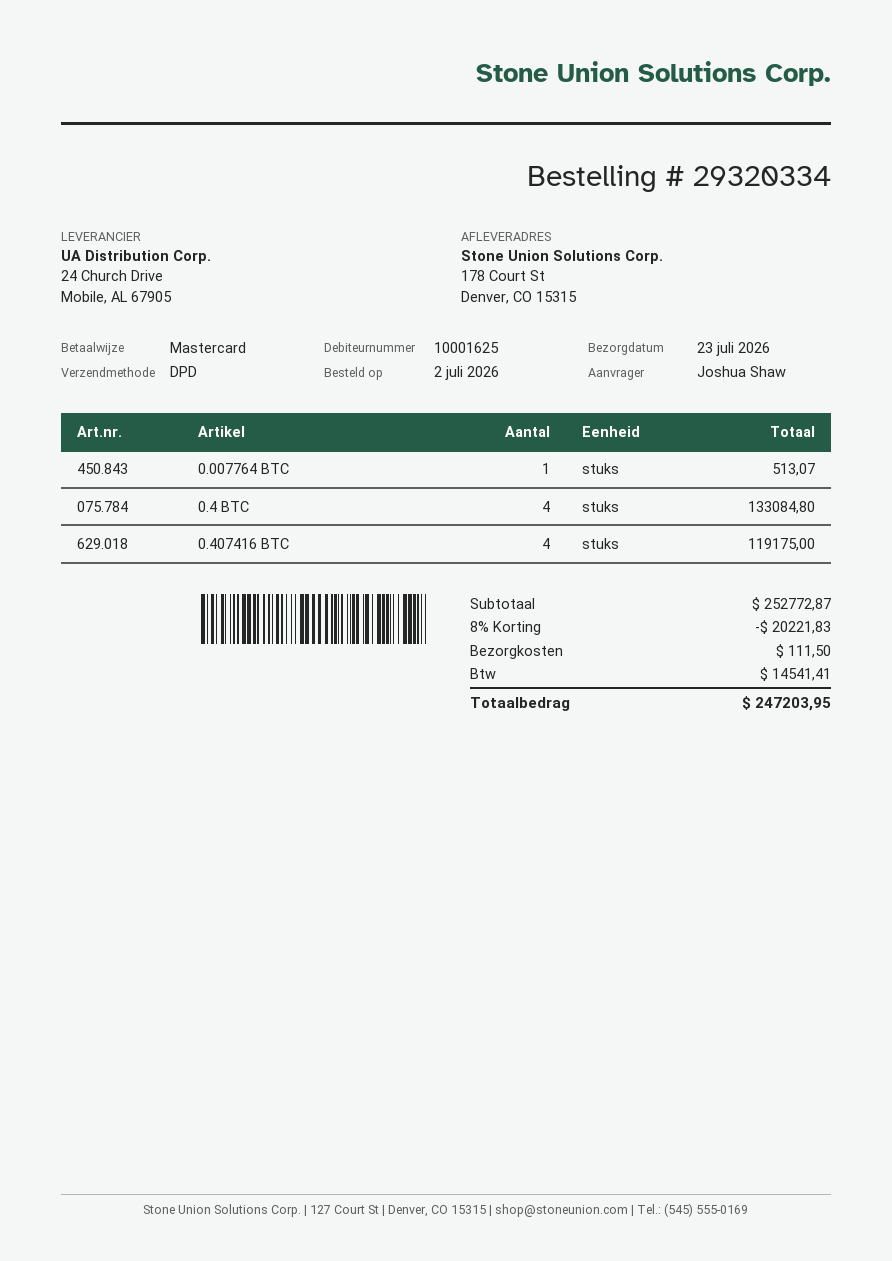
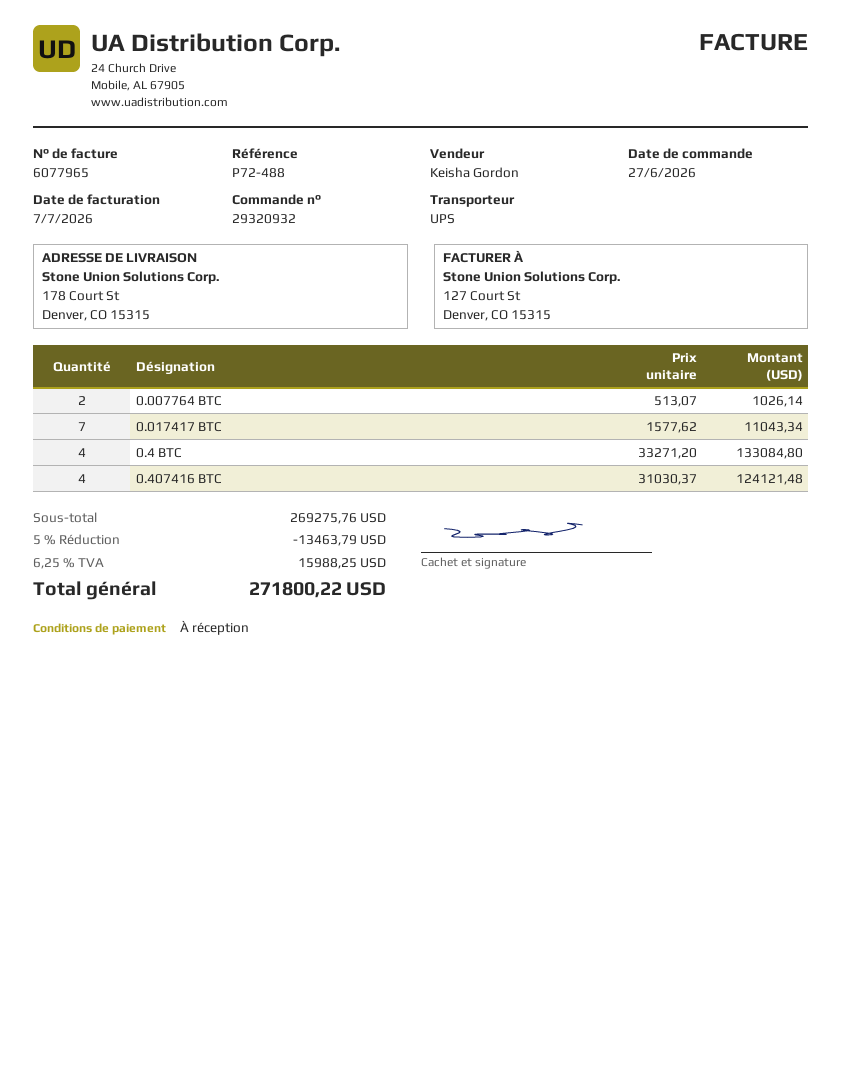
order number: 29320334 -> 29320932
order date: 2026-07-02 -> 2026-06-27
shipping method: DPD -> UPS
0.007764 BTC: 1 for 513.07 -> 2 for 1026.14
0.407416 BTC: 4 for 119175.00 -> 4 for 124121.48
0.017417 BTC: none -> 7 for 11043.34
subtotal: 252772.87 -> 269275.76
discount: 8% = 20221.83 -> 5% = 13463.79
shipping: 111.50 -> none
tax: 14541.41 -> 15988.25
total: 247203.95 -> 271800.22

